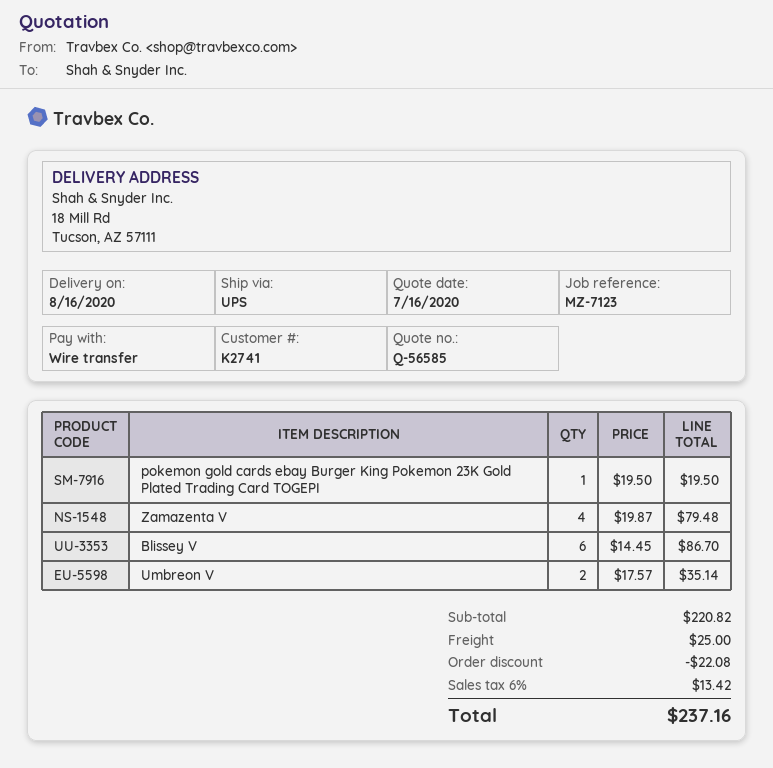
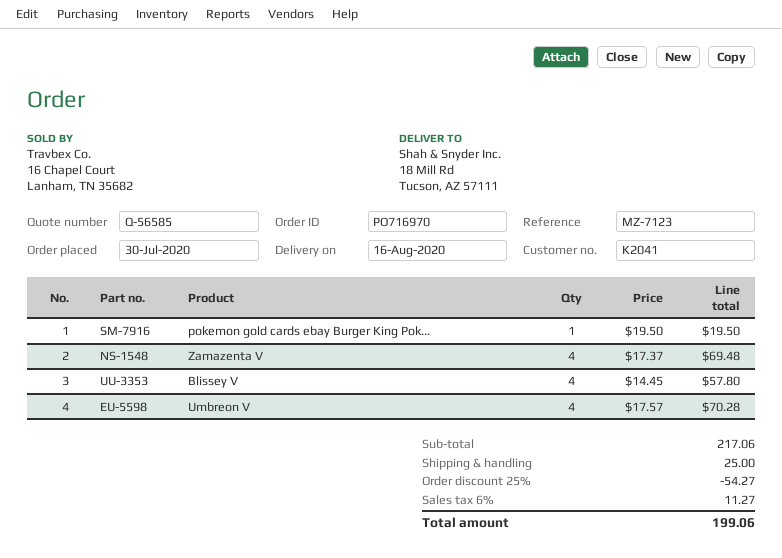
customer number: K2741 -> K2041
Zamazenta V: 4 x 19.87 = 79.48 -> 4 x 17.37 = 69.48
Blissey V: 6 x 14.45 = 86.70 -> 4 x 14.45 = 57.80
Umbreon V: 2 x 17.57 = 35.14 -> 4 x 17.57 = 70.28
subtotal: 220.82 -> 217.06
discount: 22.08 -> 54.27
tax: 6% = 13.42 -> 6% = 11.27
total: 237.16 -> 199.06

